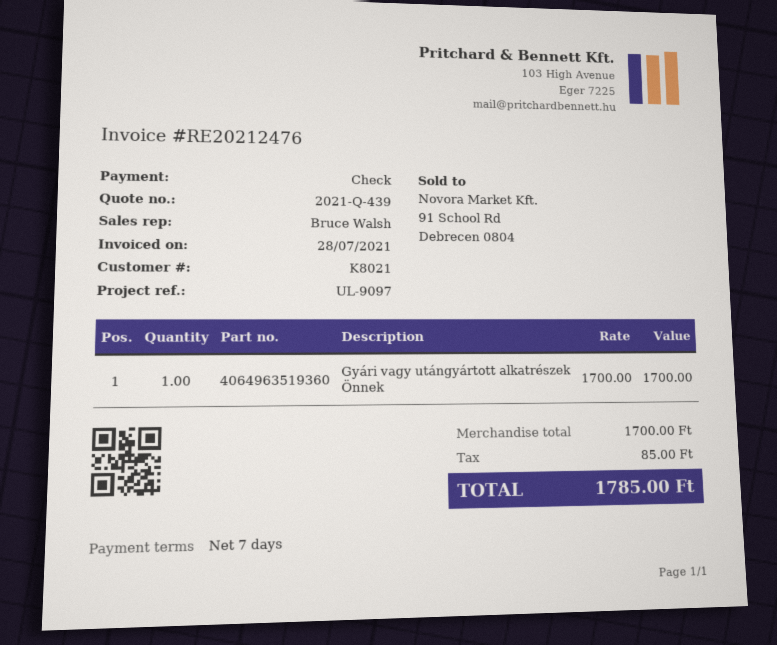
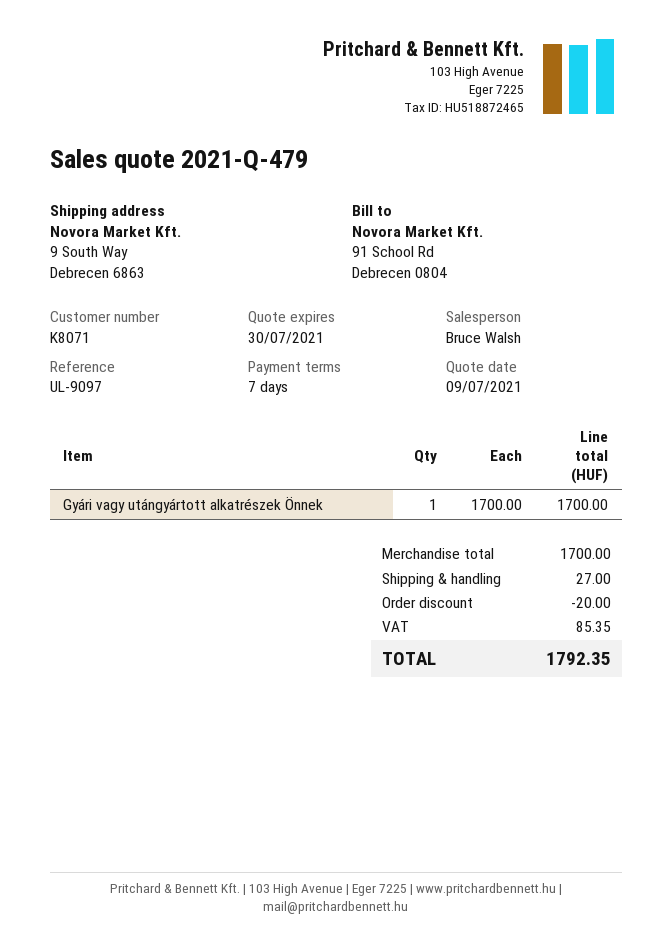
quote number: 2021-Q-439 -> 2021-Q-479
customer number: K8021 -> K8071
discount: none -> 20.00
shipping: none -> 27.00
tax: 85.00 -> 85.35
total: 1785.00 -> 1792.35

